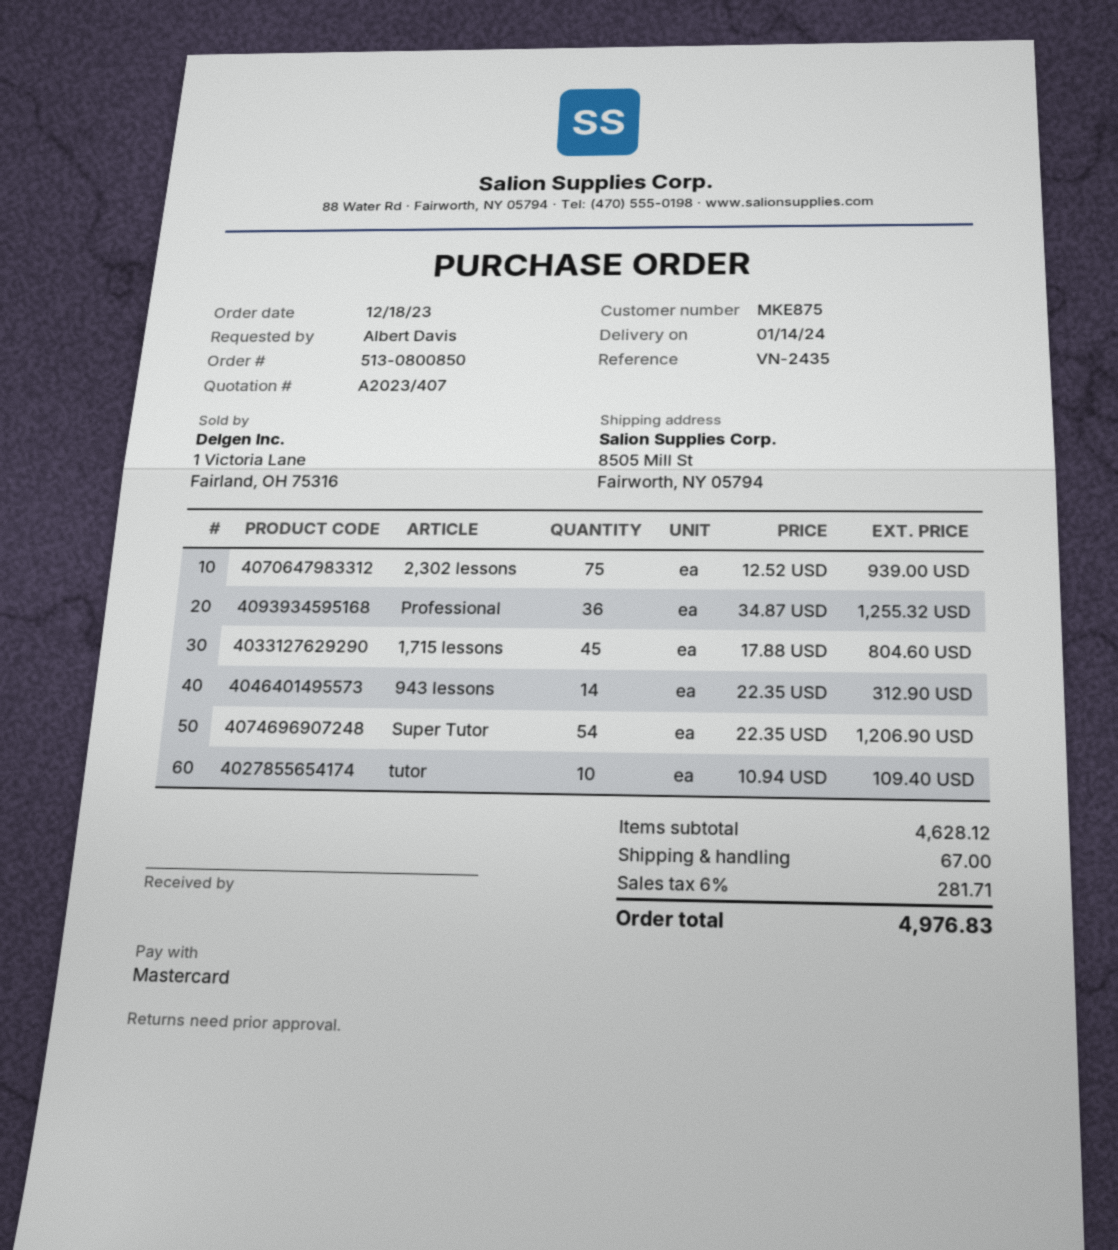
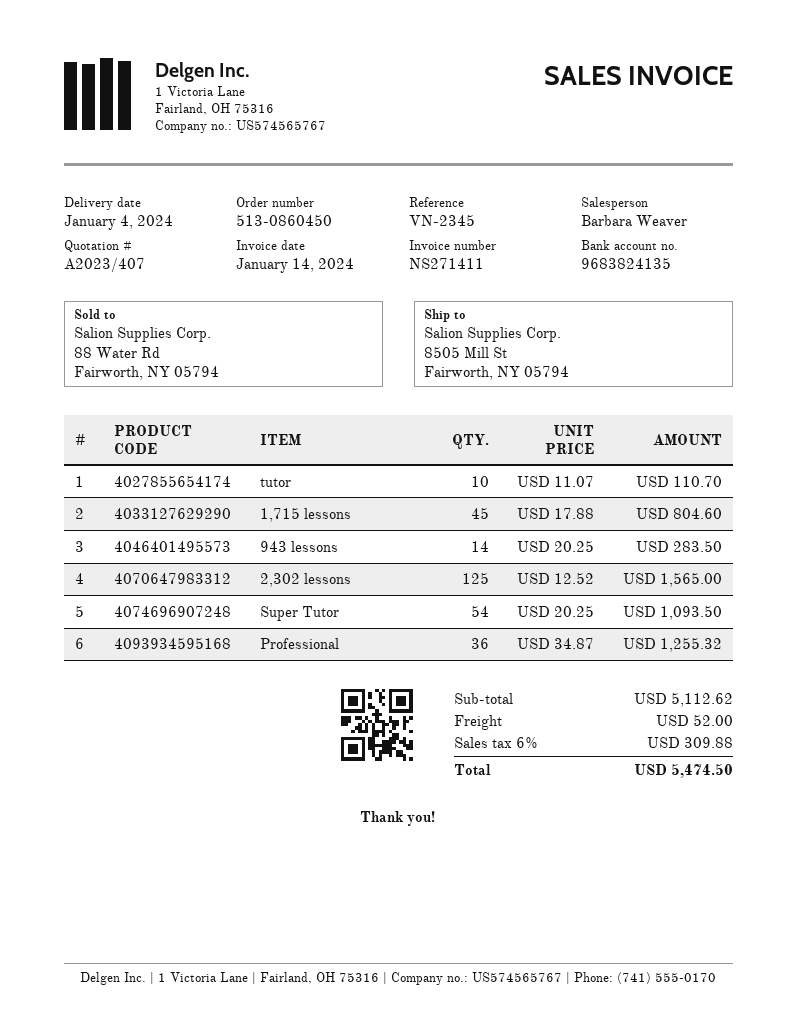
order number: 513-0800850 -> 513-0860450
delivery date: 2024-01-14 -> 2024-01-04
reference: VN-2435 -> VN-2345
2,302 lessons: 75 x 12.52 = 939.00 -> 125 x 12.52 = 1565.00
943 lessons: 14 x 22.35 = 312.90 -> 14 x 20.25 = 283.50
Super Tutor: 54 x 22.35 = 1206.90 -> 54 x 20.25 = 1093.50
tutor: 10 x 10.94 = 109.40 -> 10 x 11.07 = 110.70
subtotal: 4628.12 -> 5112.62
shipping: 67.00 -> 52.00
tax: 6% = 281.71 -> 6% = 309.88
total: 4976.83 -> 5474.50

